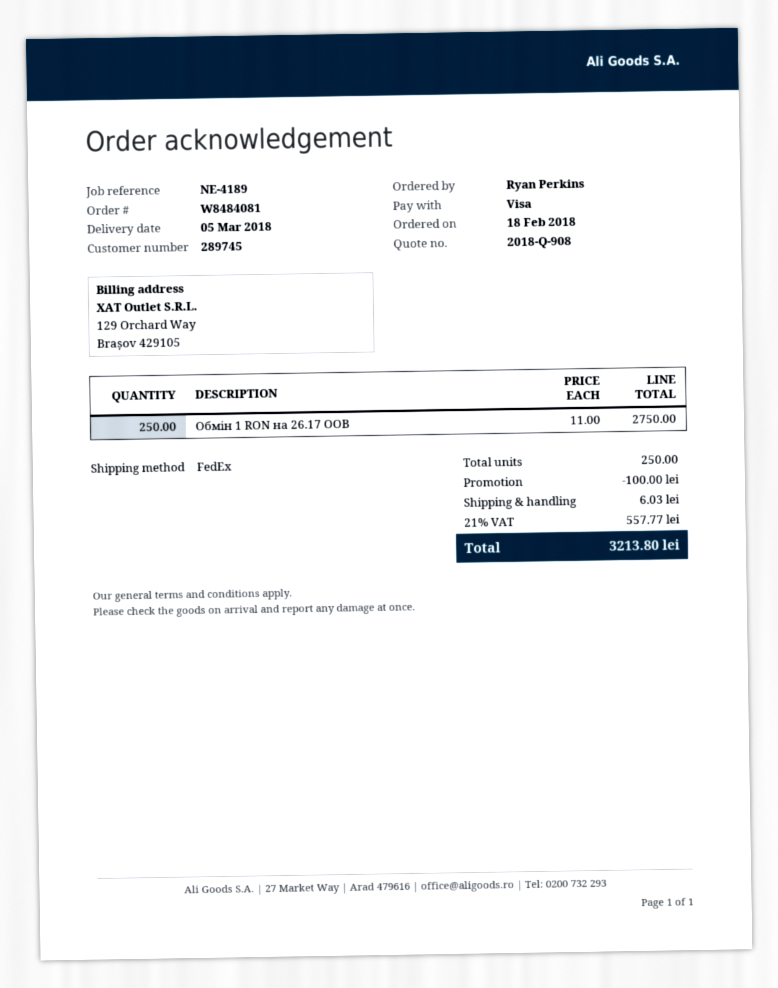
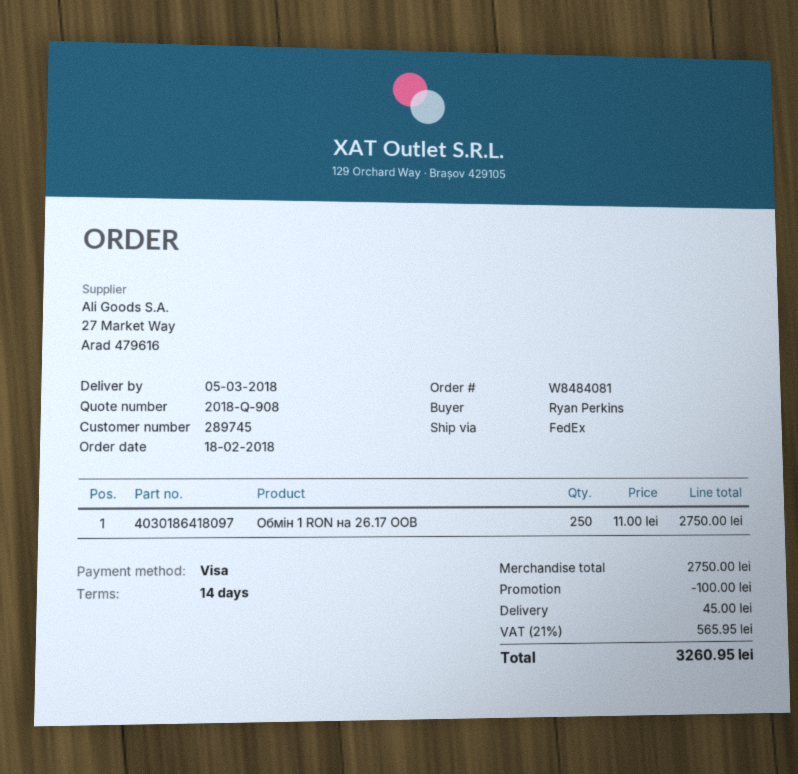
shipping: 6.03 -> 45.00
tax: 21% = 557.77 -> 21% = 565.95
total: 3213.80 -> 3260.95

